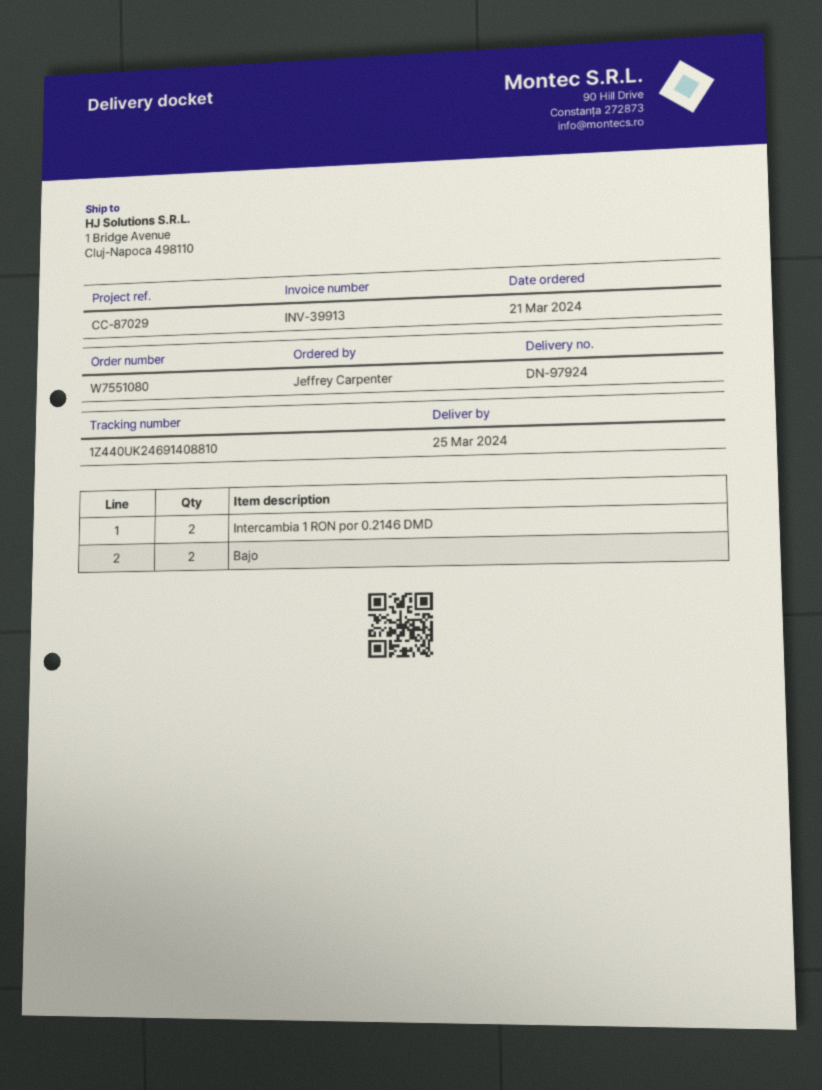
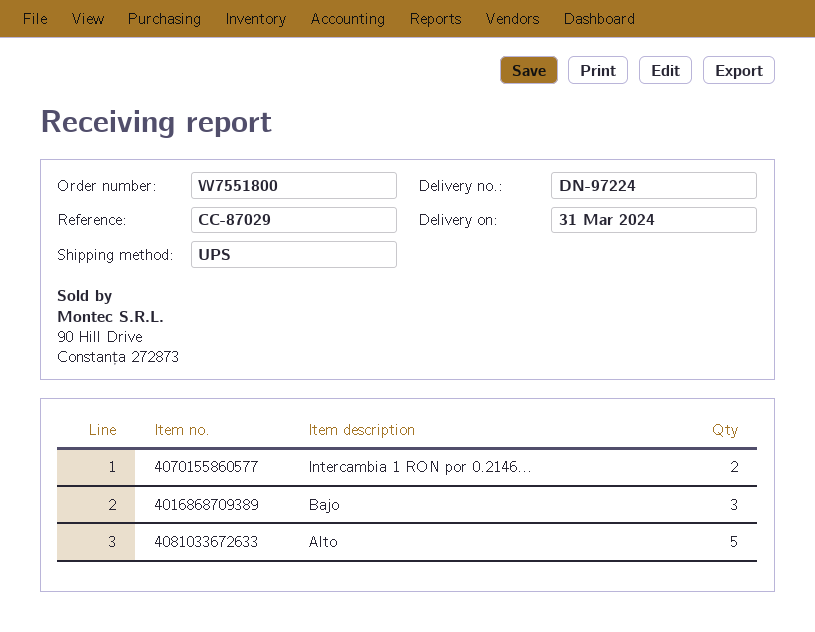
order number: W7551080 -> W7551800
delivery note number: DN-97924 -> DN-97224
delivery date: 2024-03-25 -> 2024-03-31
Bajo: 2 -> 3
Alto: none -> 5

